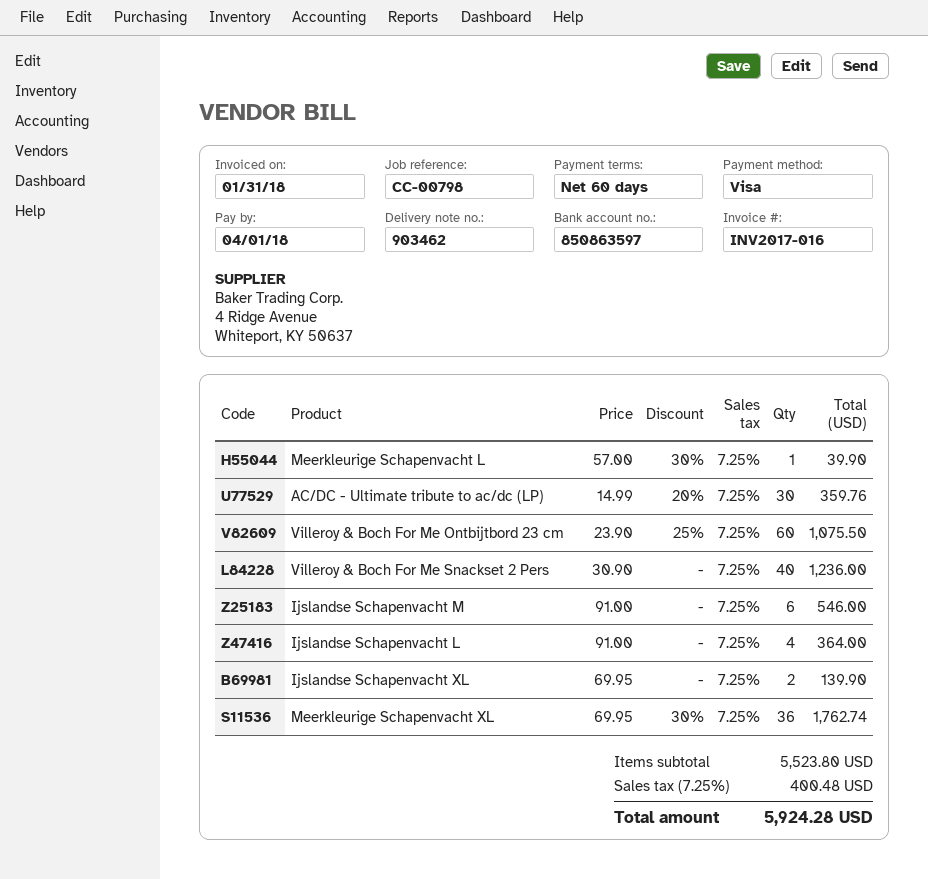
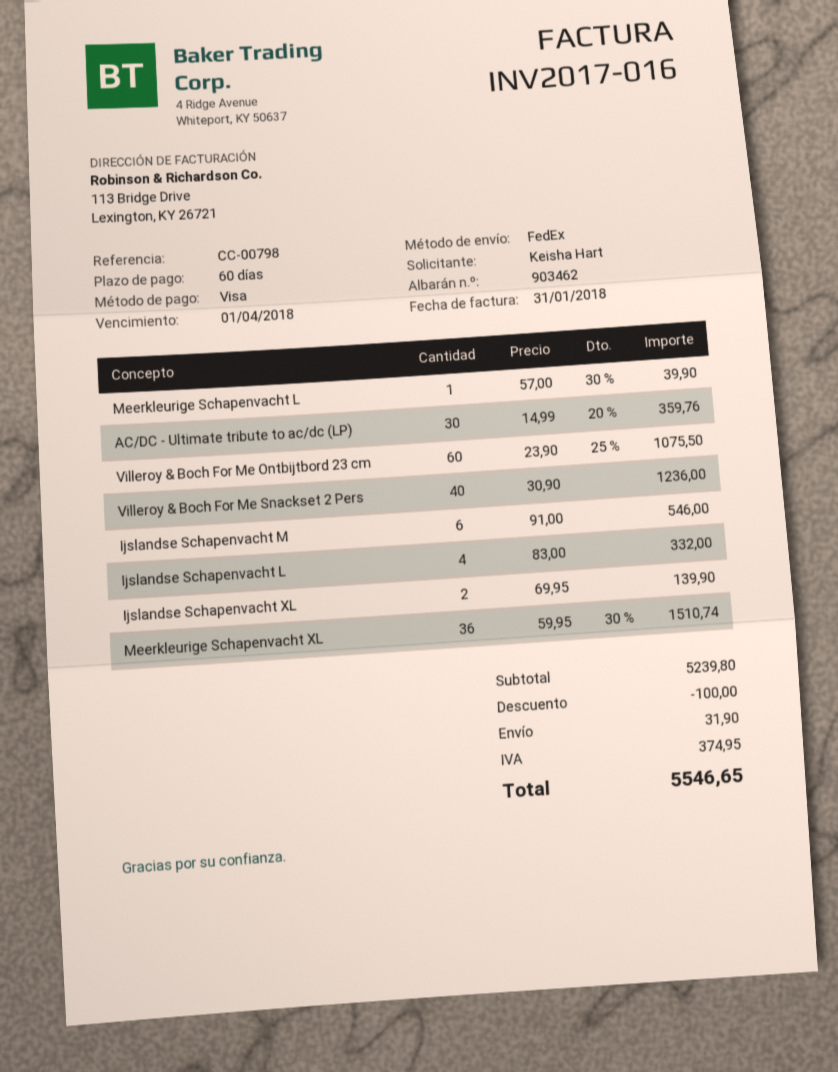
Ijslandse Schapenvacht L: 4 x 91.00 = 364.00 -> 4 x 83.00 = 332.00
Meerkleurige Schapenvacht XL: 36 x 69.95 - 30% = 1762.74 -> 36 x 59.95 - 30% = 1510.74
subtotal: 5523.80 -> 5239.80
discount: none -> 100.00
shipping: none -> 31.90
tax: 400.48 -> 374.95
total: 5924.28 -> 5546.65

